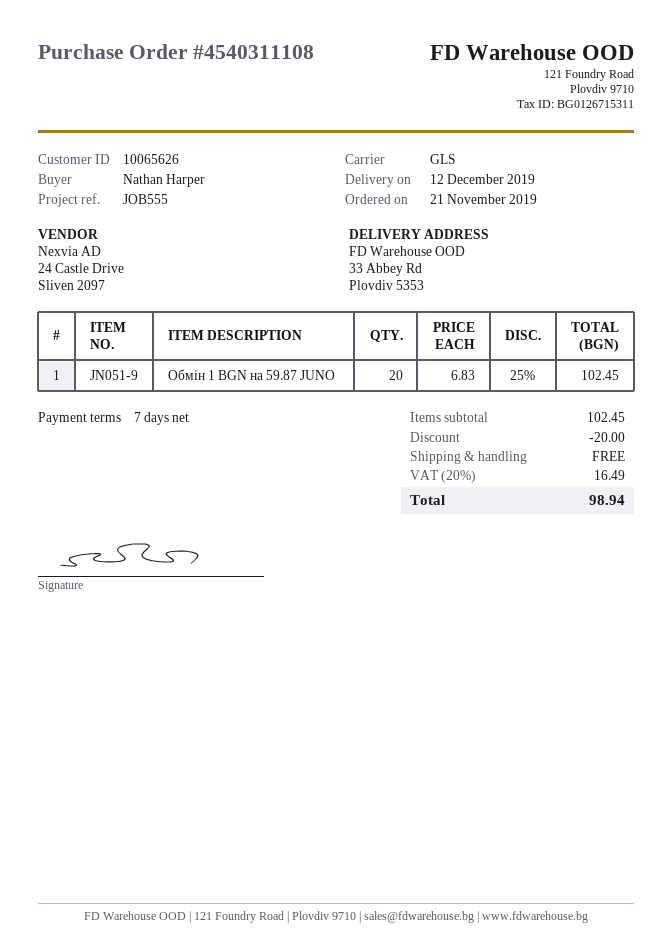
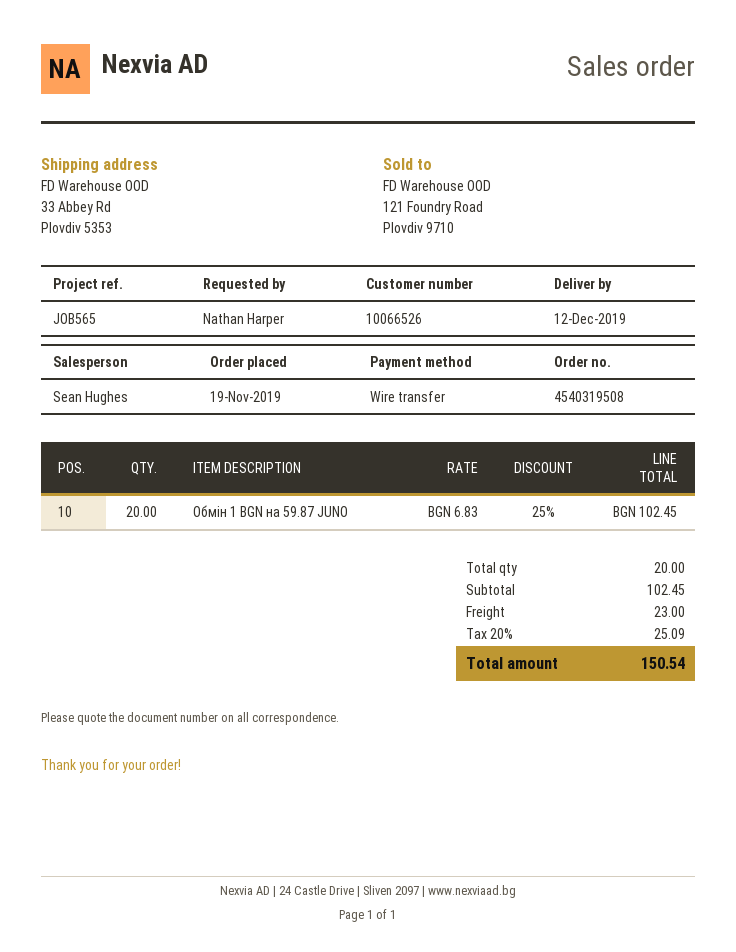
order number: 4540311108 -> 4540319508
order date: 2019-11-21 -> 2019-11-19
customer number: 10065626 -> 10066526
reference: JOB555 -> JOB565
discount: 20.00 -> none
shipping: 0.00 -> 23.00
tax: 20% = 16.49 -> 20% = 25.09
total: 98.94 -> 150.54

